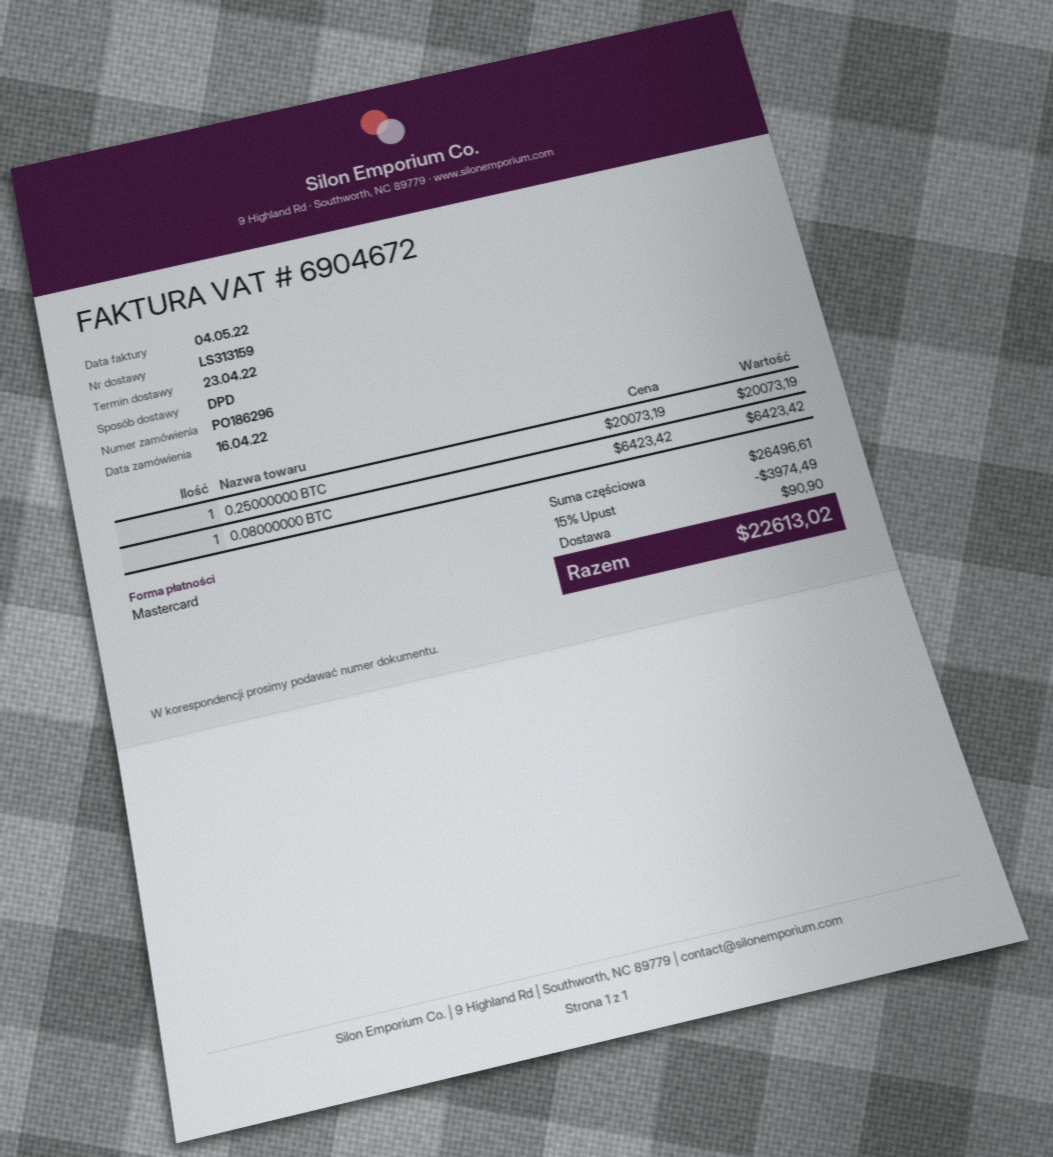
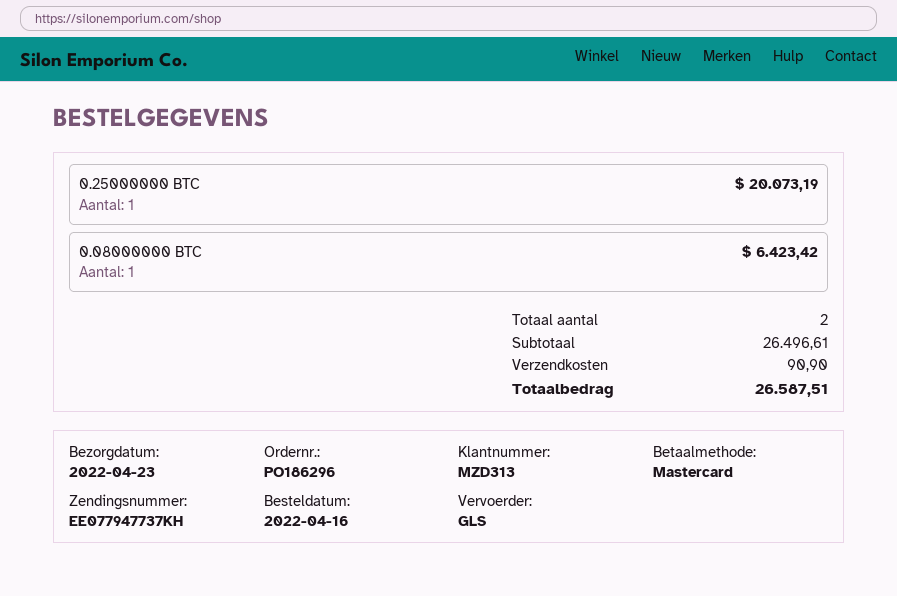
shipping method: DPD -> GLS
discount: 15% = 3974.49 -> none
total: 22613.02 -> 26587.51

